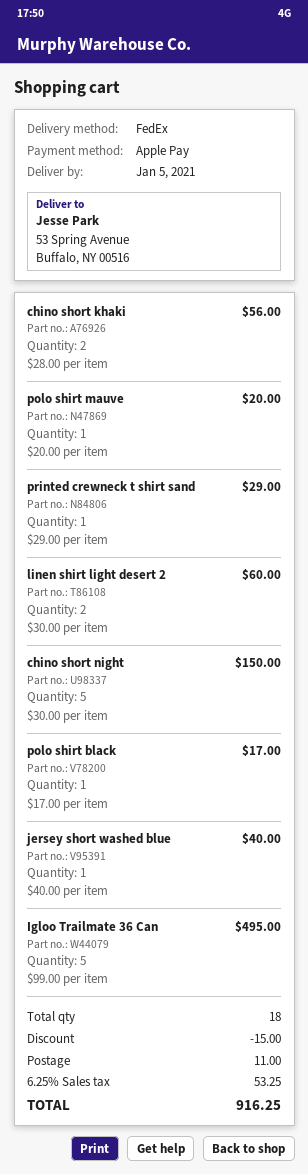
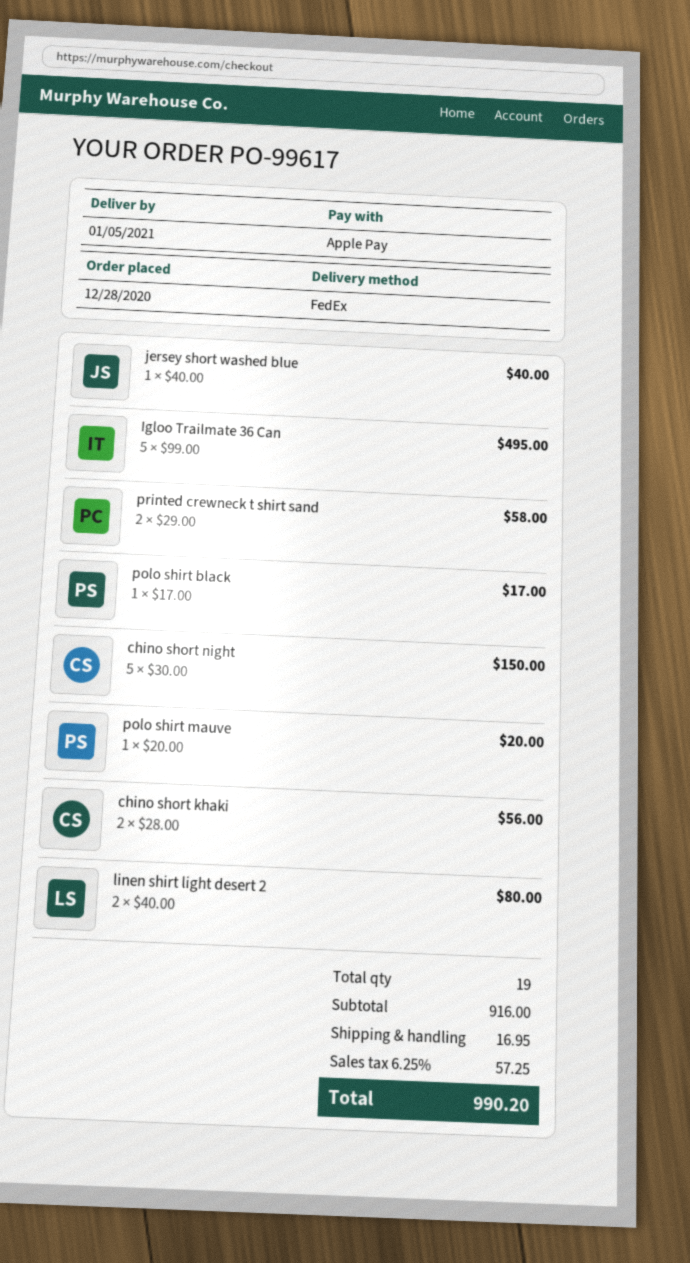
printed crewneck t shirt sand: 1 x 29.00 = 29.00 -> 2 x 29.00 = 58.00
linen shirt light desert 2: 2 x 30.00 = 60.00 -> 2 x 40.00 = 80.00
total quantity: 18 -> 19
discount: 15.00 -> none
shipping: 11.00 -> 16.95
tax: 6.25% = 53.25 -> 6.25% = 57.25
total: 916.25 -> 990.20

